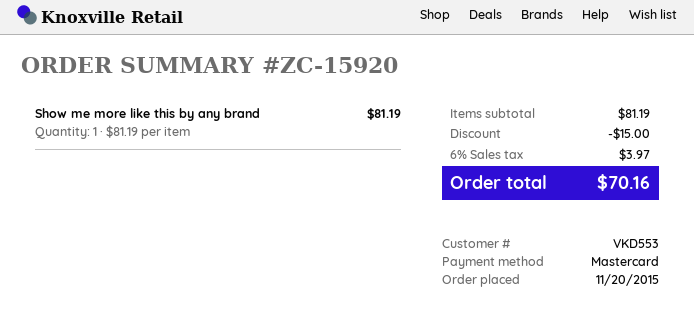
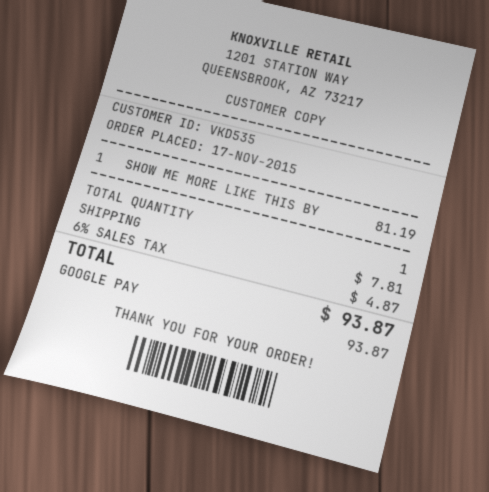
order date: 2015-11-20 -> 2015-11-17
customer number: VKD553 -> VKD535
payment method: Mastercard -> Google Pay
discount: 15.00 -> none
shipping: none -> 7.81
tax: 6% = 3.97 -> 6% = 4.87
total: 70.16 -> 93.87

